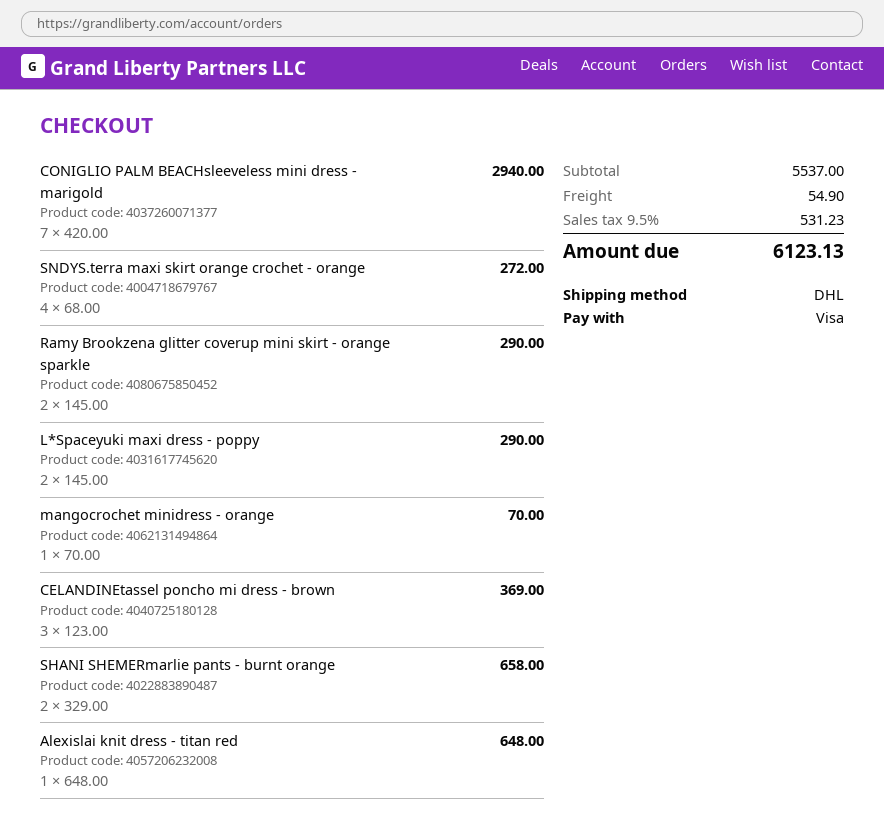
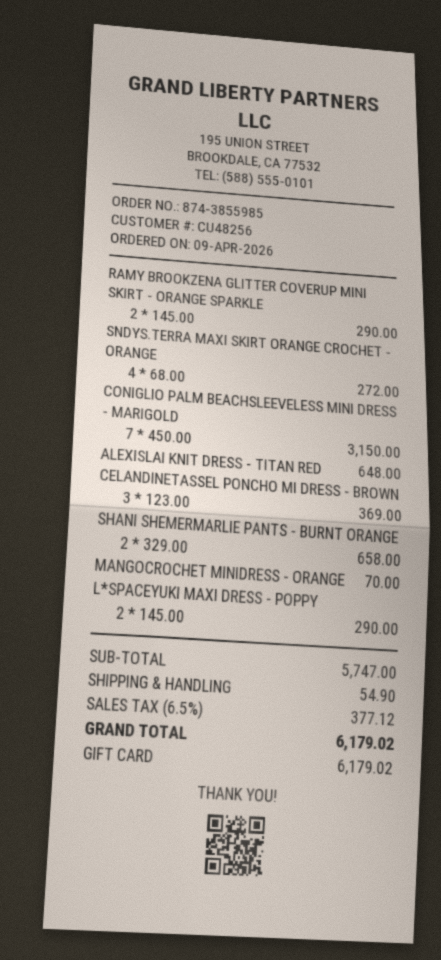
payment method: Visa -> gift card
CONIGLIO PALM BEACHsleeveless mini dress - marigold: 7 x 420.00 = 2940.00 -> 7 x 450.00 = 3150.00
subtotal: 5537.00 -> 5747.00
tax: 9.5% = 531.23 -> 6.5% = 377.12
total: 6123.13 -> 6179.02

